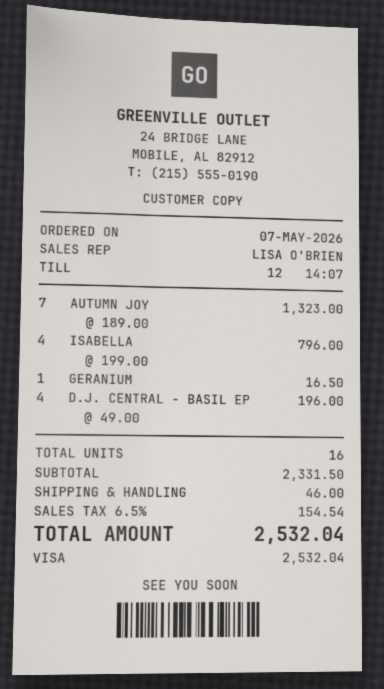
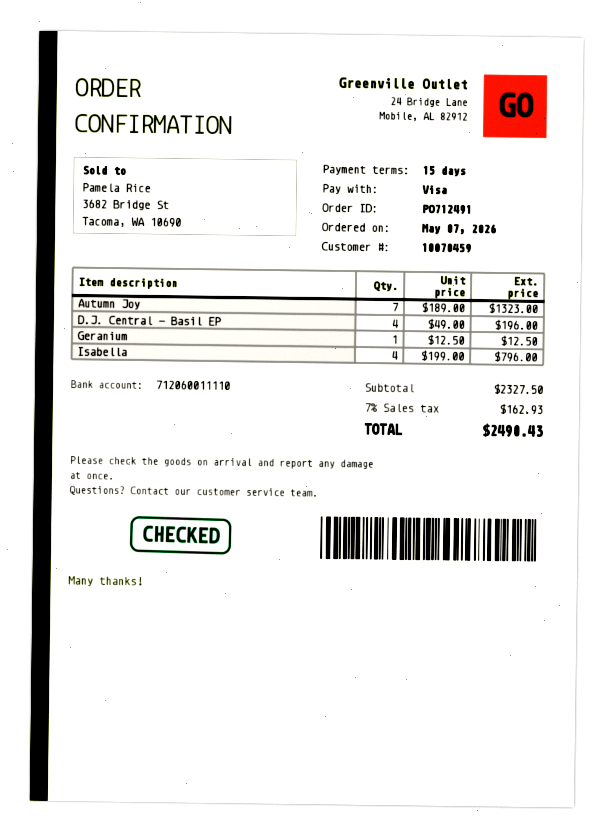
GERANIUM: 1 x 16.50 = 16.50 -> 1 x 12.50 = 12.50
subtotal: 2331.50 -> 2327.50
shipping: 46.00 -> none
tax: 6.5% = 154.54 -> 7% = 162.93
total: 2532.04 -> 2490.43

